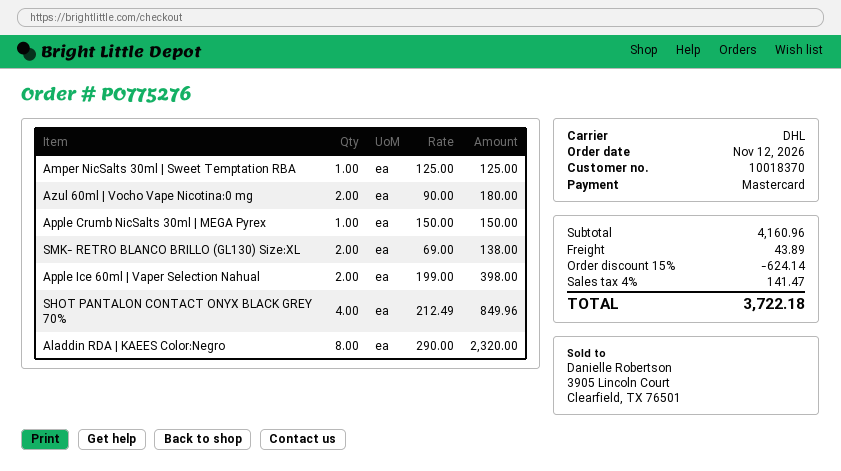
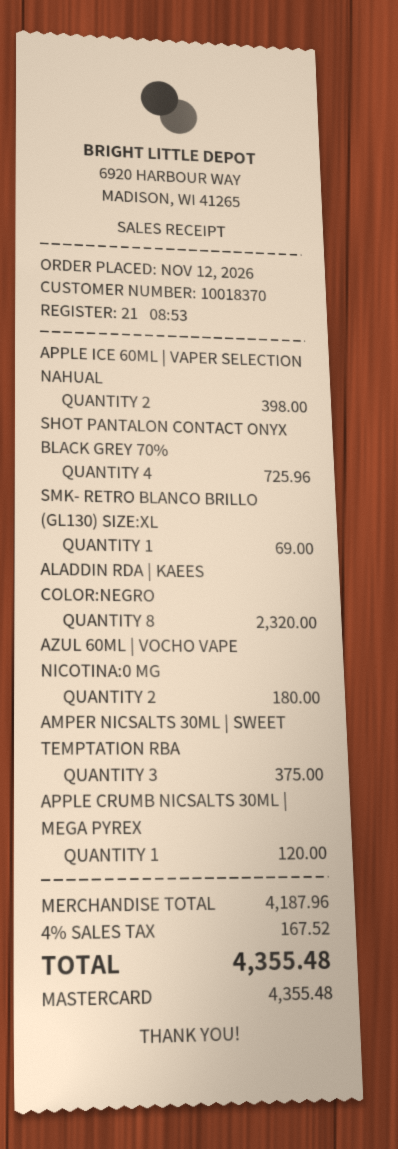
Amper NicSalts 30ml | Sweet Temptation RBA: 1 for 125.00 -> 3 for 375.00
Apple Crumb NicSalts 30ml | MEGA Pyrex: 1 for 150.00 -> 1 for 120.00
SMK- RETRO BLANCO BRILLO (GL130) Size:XL: 2 for 138.00 -> 1 for 69.00
SHOT PANTALON CONTACT ONYX BLACK GREY 70%: 4 for 849.96 -> 4 for 725.96
subtotal: 4160.96 -> 4187.96
discount: 15% = 624.14 -> none
shipping: 43.89 -> none
tax: 4% = 141.47 -> 4% = 167.52
total: 3722.18 -> 4355.48

